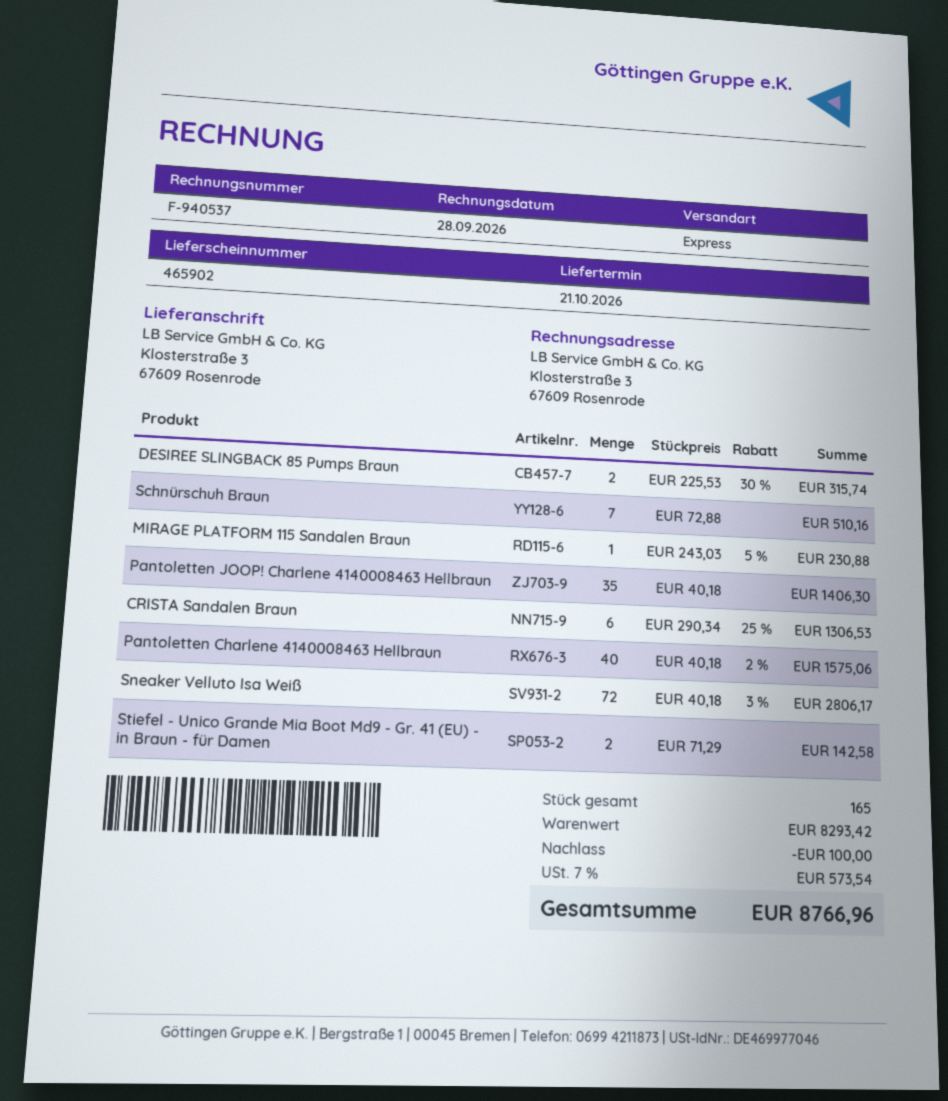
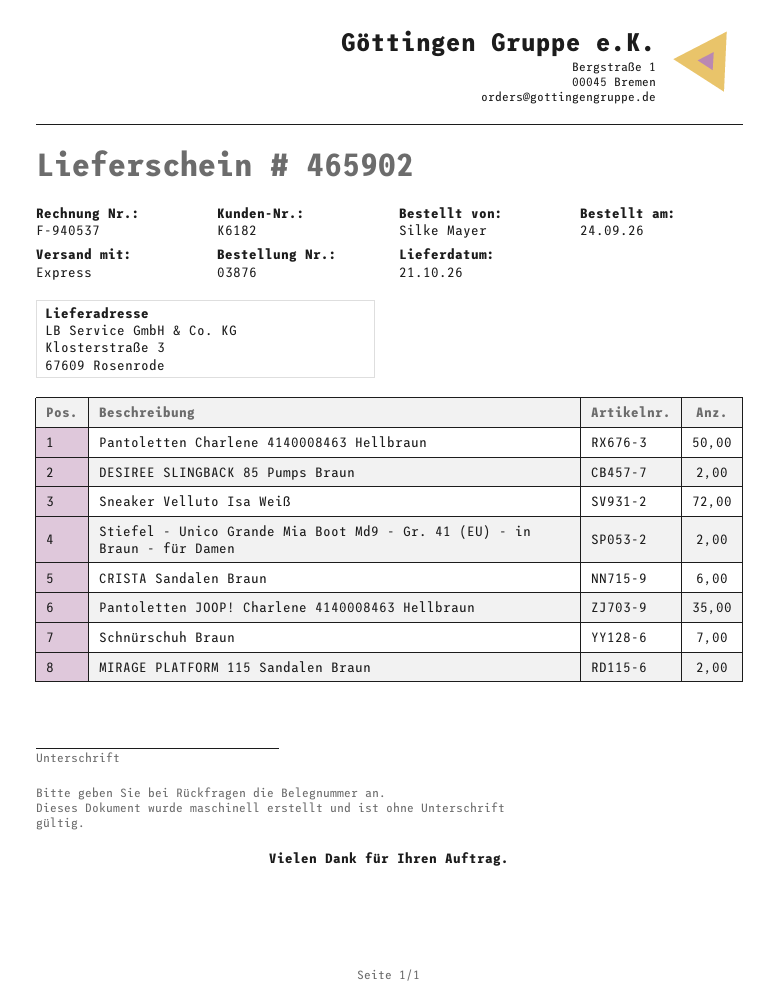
MIRAGE PLATFORM 115 Sandalen Braun: 1 -> 2
Pantoletten Charlene 4140008463 Hellbraun: 40 -> 50

